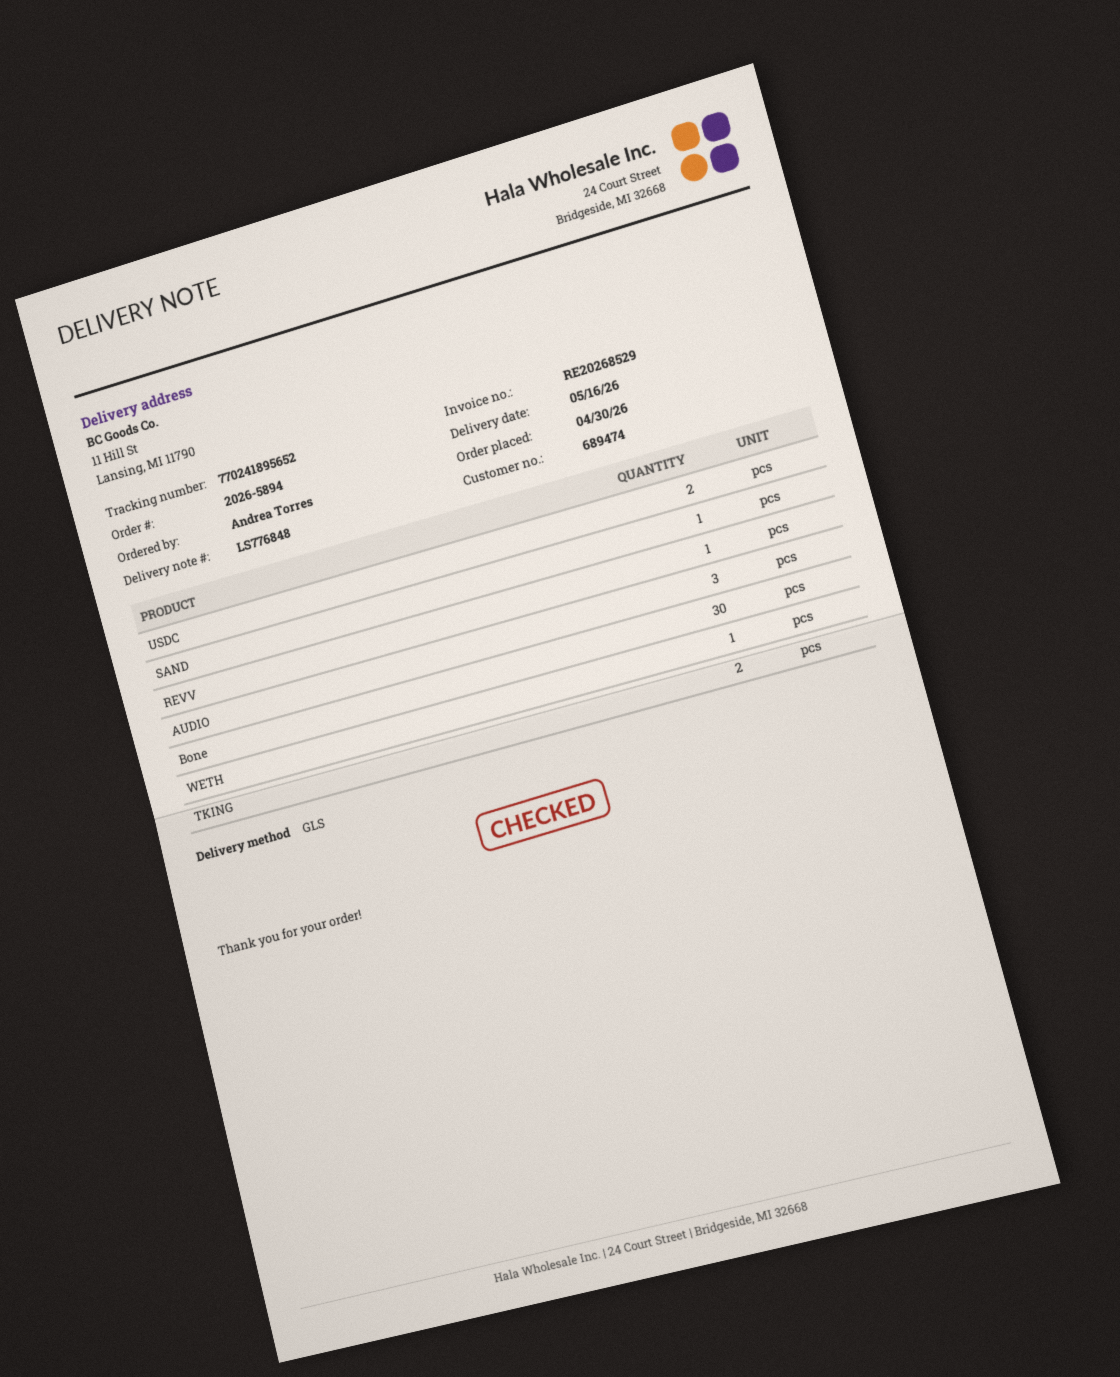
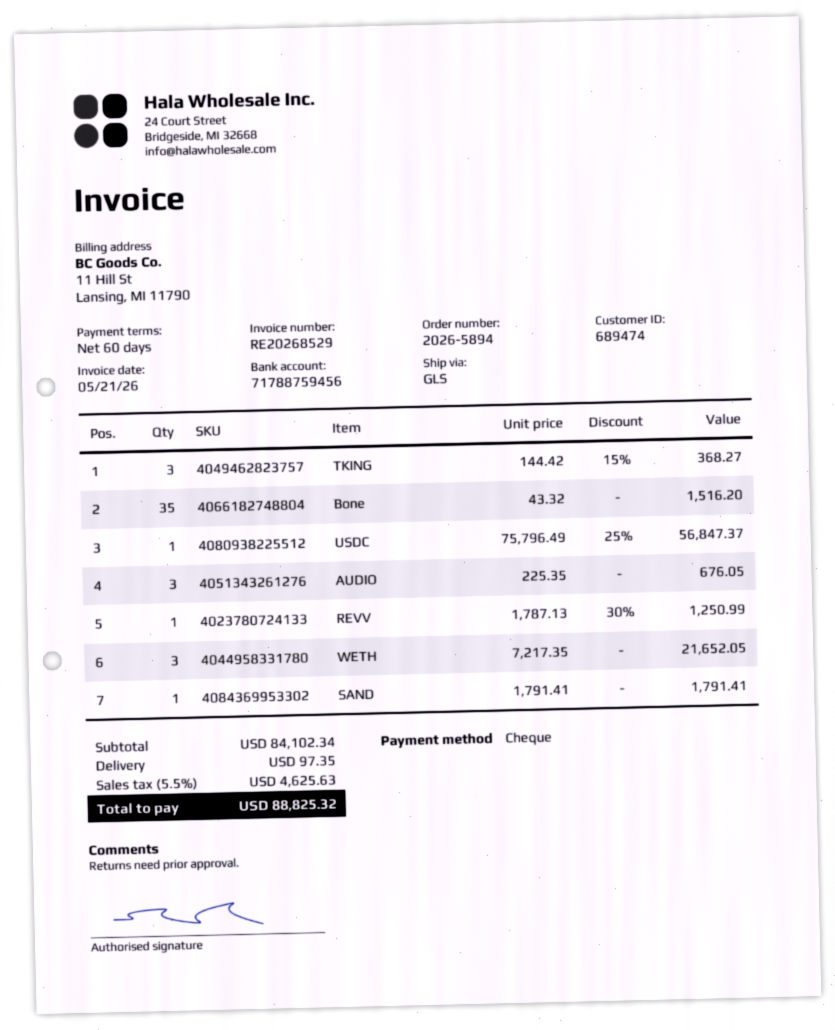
USDC: 2 -> 1
Bone: 30 -> 35
WETH: 1 -> 3
TKING: 2 -> 3

